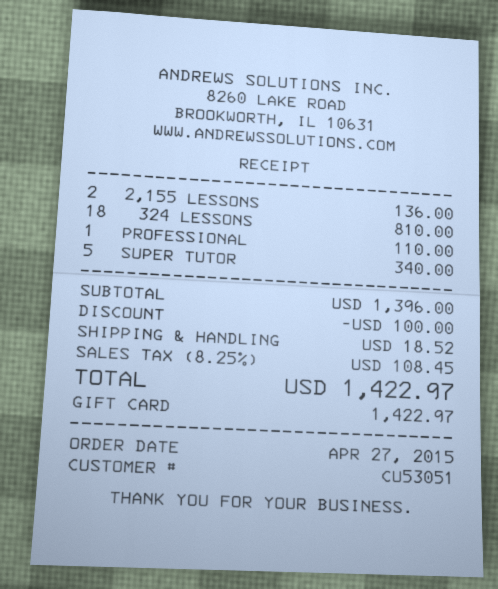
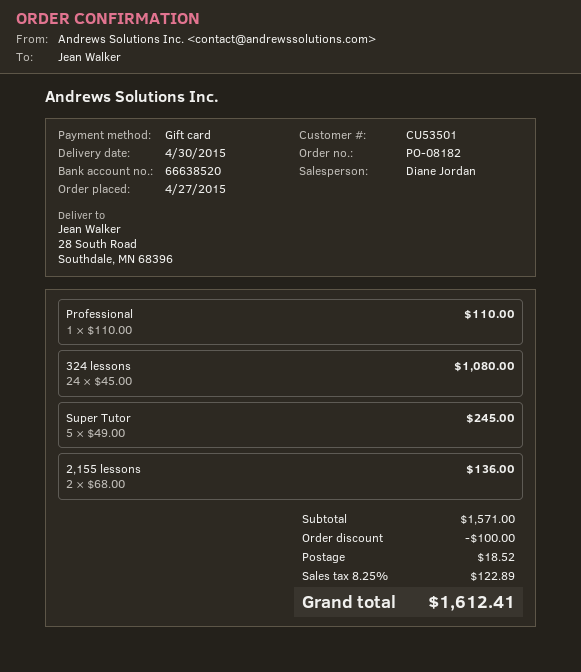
customer number: CU53051 -> CU53501
324 LESSONS: 18 for 810.00 -> 24 for 1080.00
SUPER TUTOR: 5 for 340.00 -> 5 for 245.00
subtotal: 1396.00 -> 1571.00
tax: 8.25% = 108.45 -> 8.25% = 122.89
total: 1422.97 -> 1612.41

